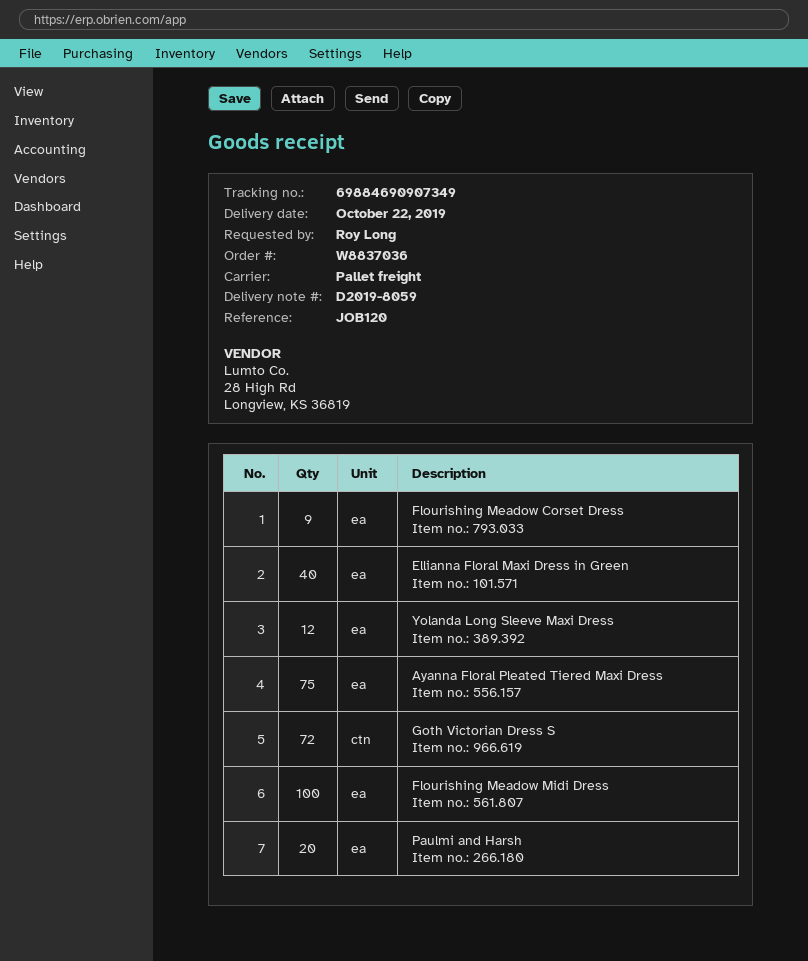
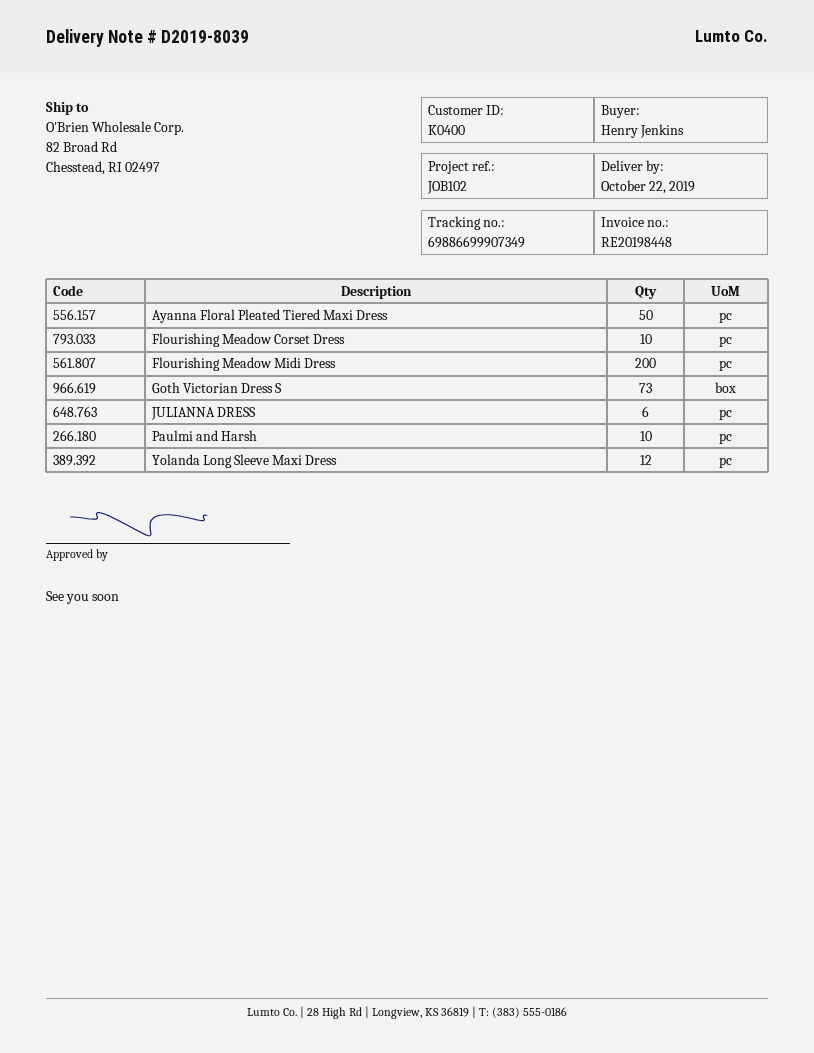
delivery note number: D2019-8059 -> D2019-8039
reference: JOB120 -> JOB102
ordered by: Roy Long -> Henry Jenkins
tracking number: 69884690907349 -> 69886699907349
Flourishing Meadow Corset Dress: 9 -> 10
Ellianna Floral Maxi Dress in Green: 40 -> none
Ayanna Floral Pleated Tiered Maxi Dress: 75 -> 50
Goth Victorian Dress S: 72 -> 73
Flourishing Meadow Midi Dress: 100 -> 200
Paulmi and Harsh: 20 -> 10
JULIANNA DRESS: none -> 6

